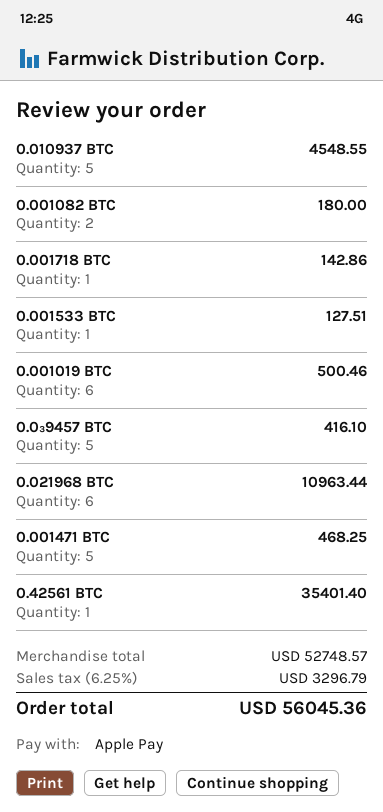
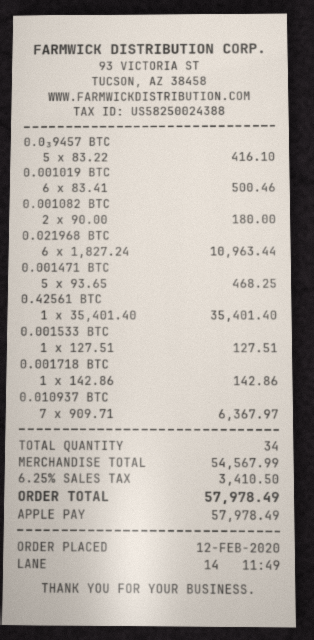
0.010937 BTC: 5 for 4548.55 -> 7 for 6367.97
subtotal: 52748.57 -> 54567.99
tax: 6.25% = 3296.79 -> 6.25% = 3410.50
total: 56045.36 -> 57978.49

